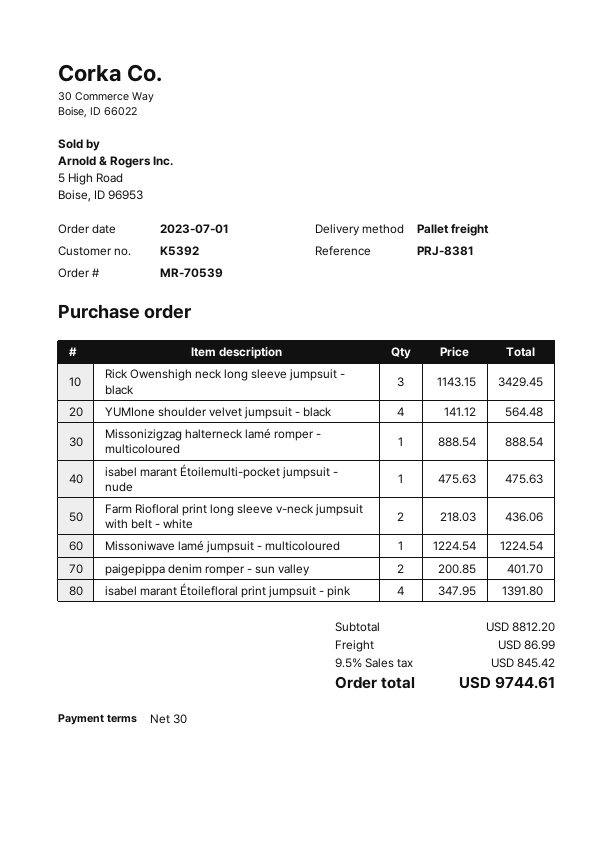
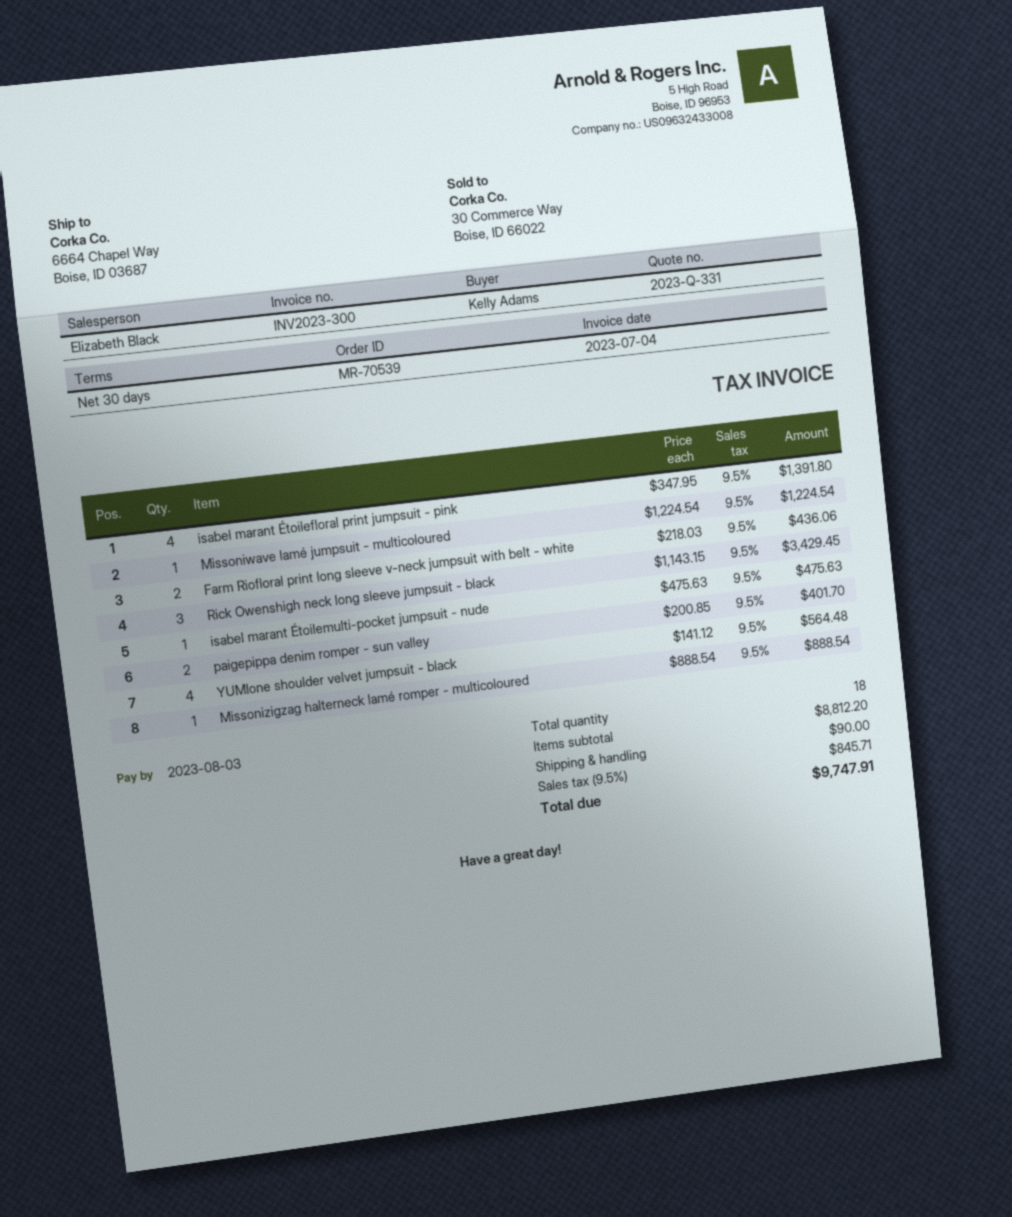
shipping: 86.99 -> 90.00
tax: 9.5% = 845.42 -> 9.5% = 845.71
total: 9744.61 -> 9747.91

